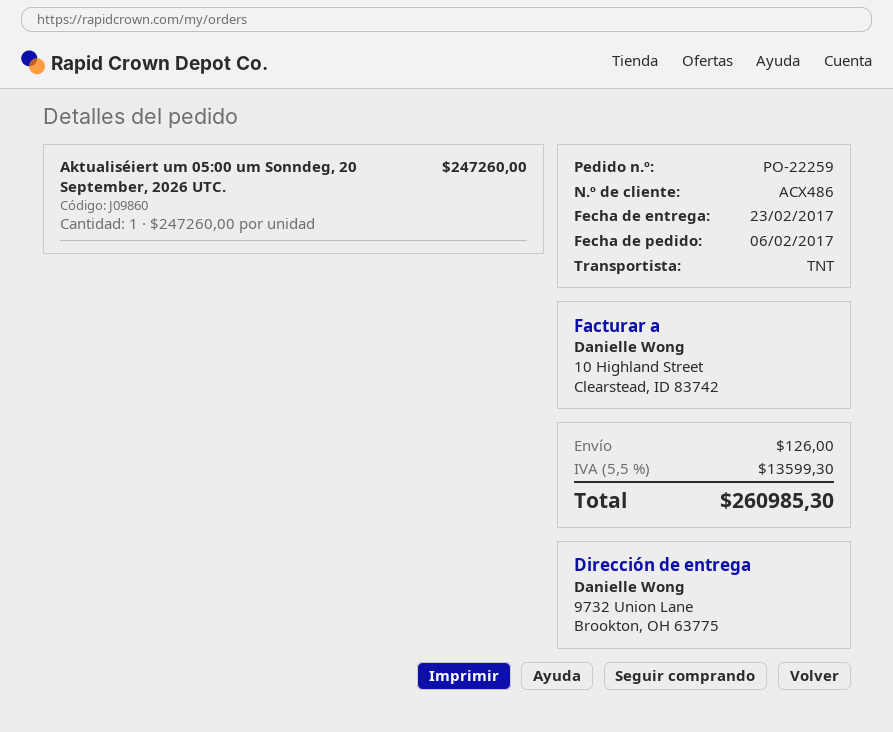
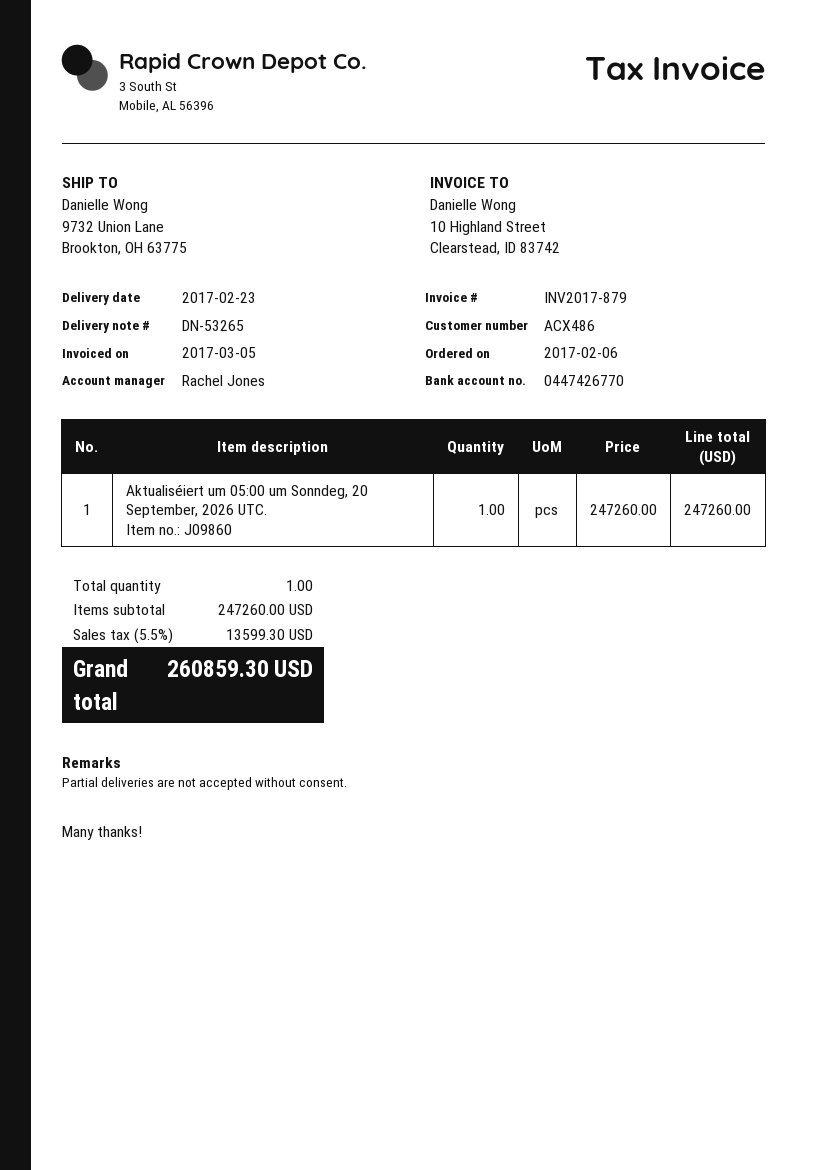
shipping: 126.00 -> none
total: 260985.30 -> 260859.30

